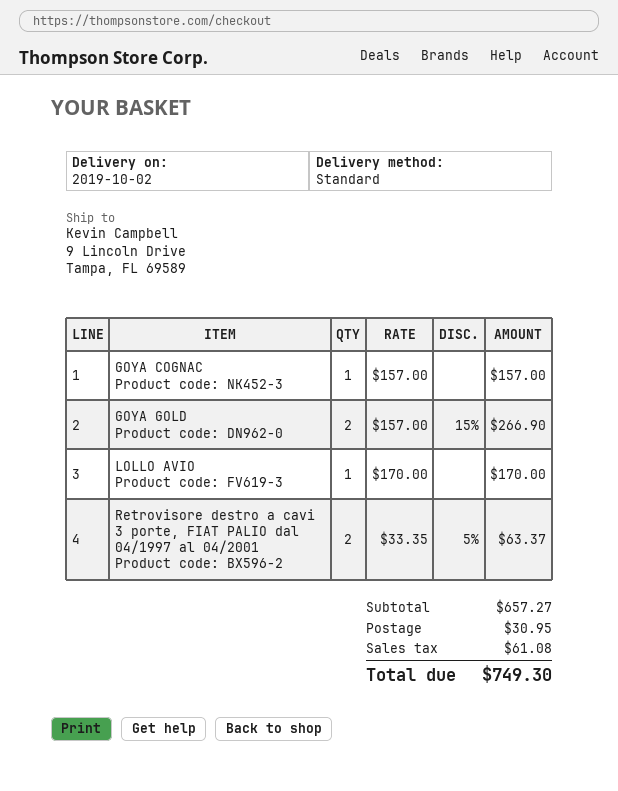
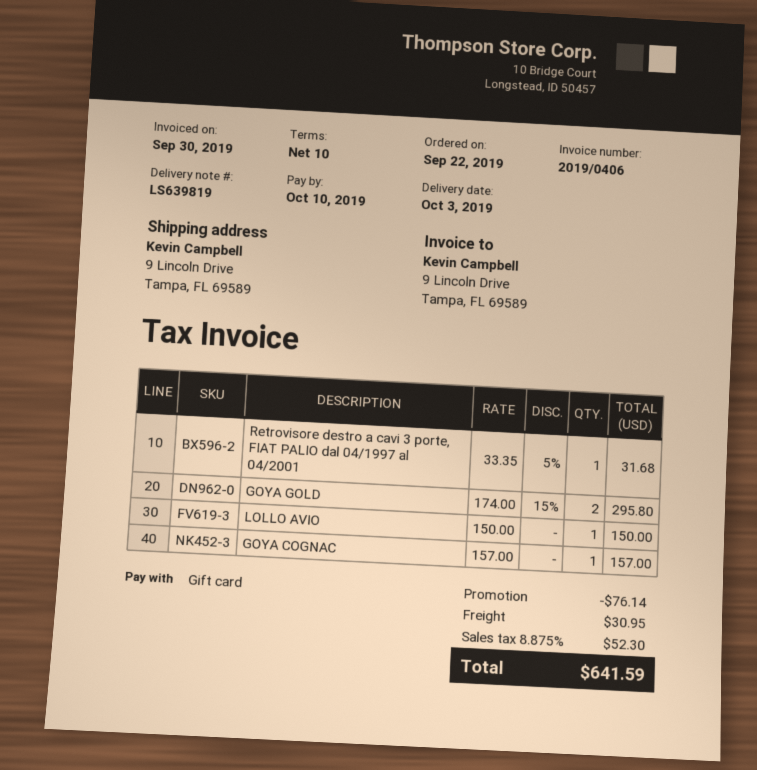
delivery date: 2019-10-02 -> 2019-10-03
GOYA GOLD: 2 x 157.00 - 15% = 266.90 -> 2 x 174.00 - 15% = 295.80
LOLLO AVIO: 1 x 170.00 = 170.00 -> 1 x 150.00 = 150.00
Retrovisore destro a cavi 3 porte, FIAT PALIO dal 04/1997 al 04/2001: 2 x 33.35 - 5% = 63.37 -> 1 x 33.35 - 5% = 31.68
discount: none -> 76.14
tax: 61.08 -> 52.30
total: 749.30 -> 641.59

